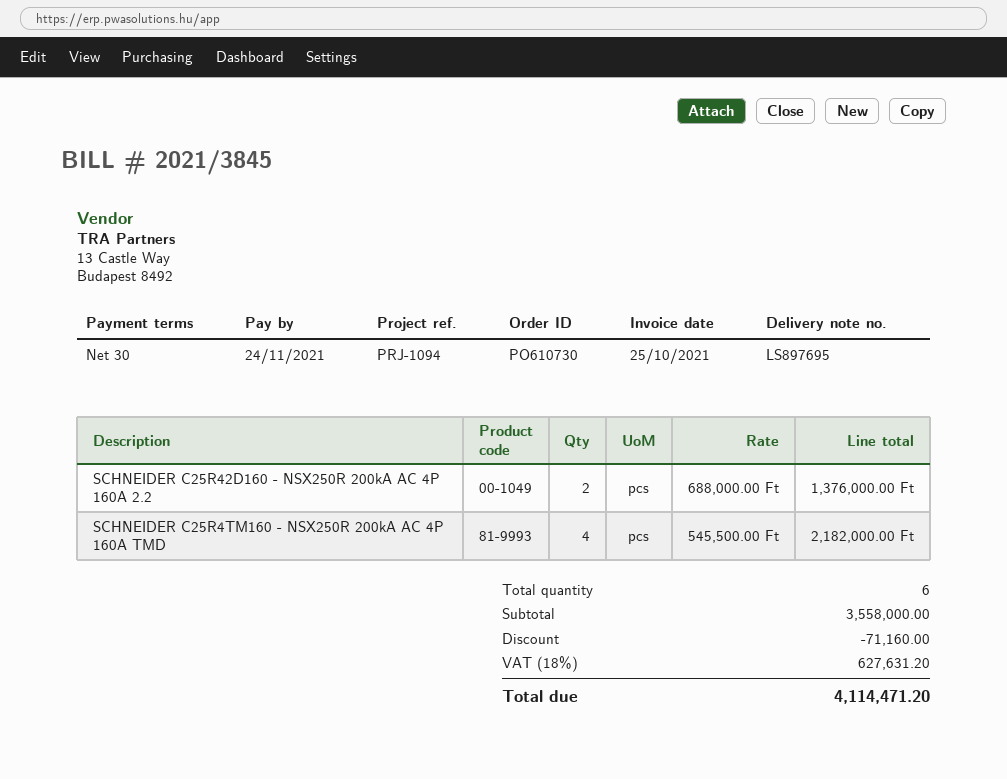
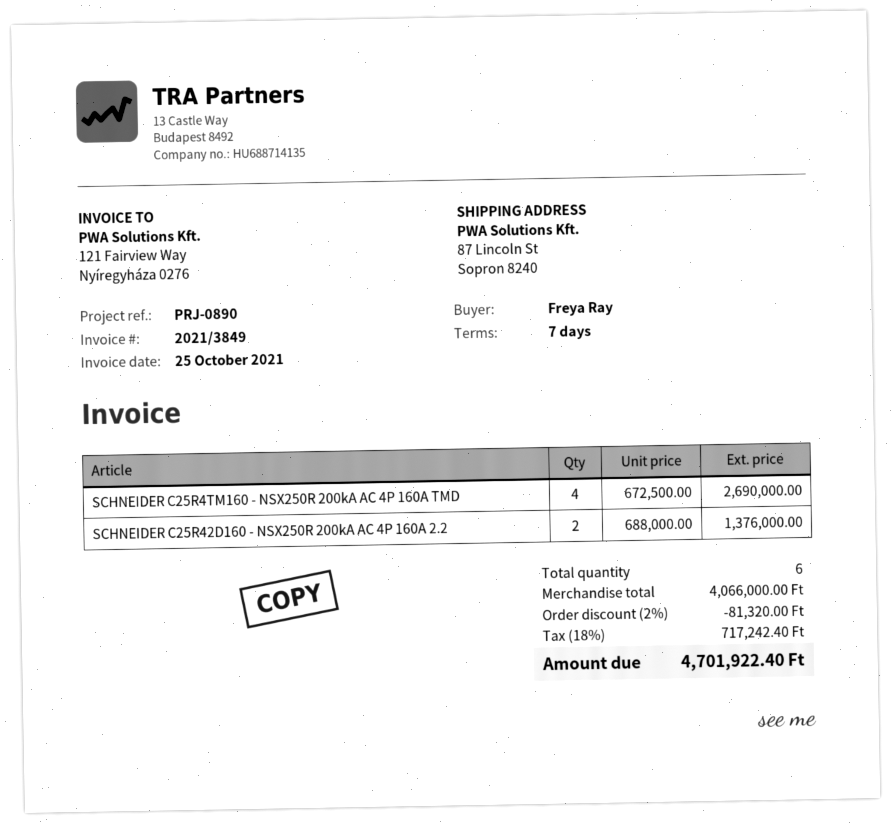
invoice number: 2021/3845 -> 2021/3849
payment terms: 30 days -> 7 days
reference: PRJ-1094 -> PRJ-0890
SCHNEIDER C25R4TM160 - NSX250R 200kA AC 4P 160A TMD: 4 x 545500.00 = 2182000.00 -> 4 x 672500.00 = 2690000.00
subtotal: 3558000.00 -> 4066000.00
discount: 71160.00 -> 81320.00
tax: 18% = 627631.20 -> 18% = 717242.40
total: 4114471.20 -> 4701922.40

